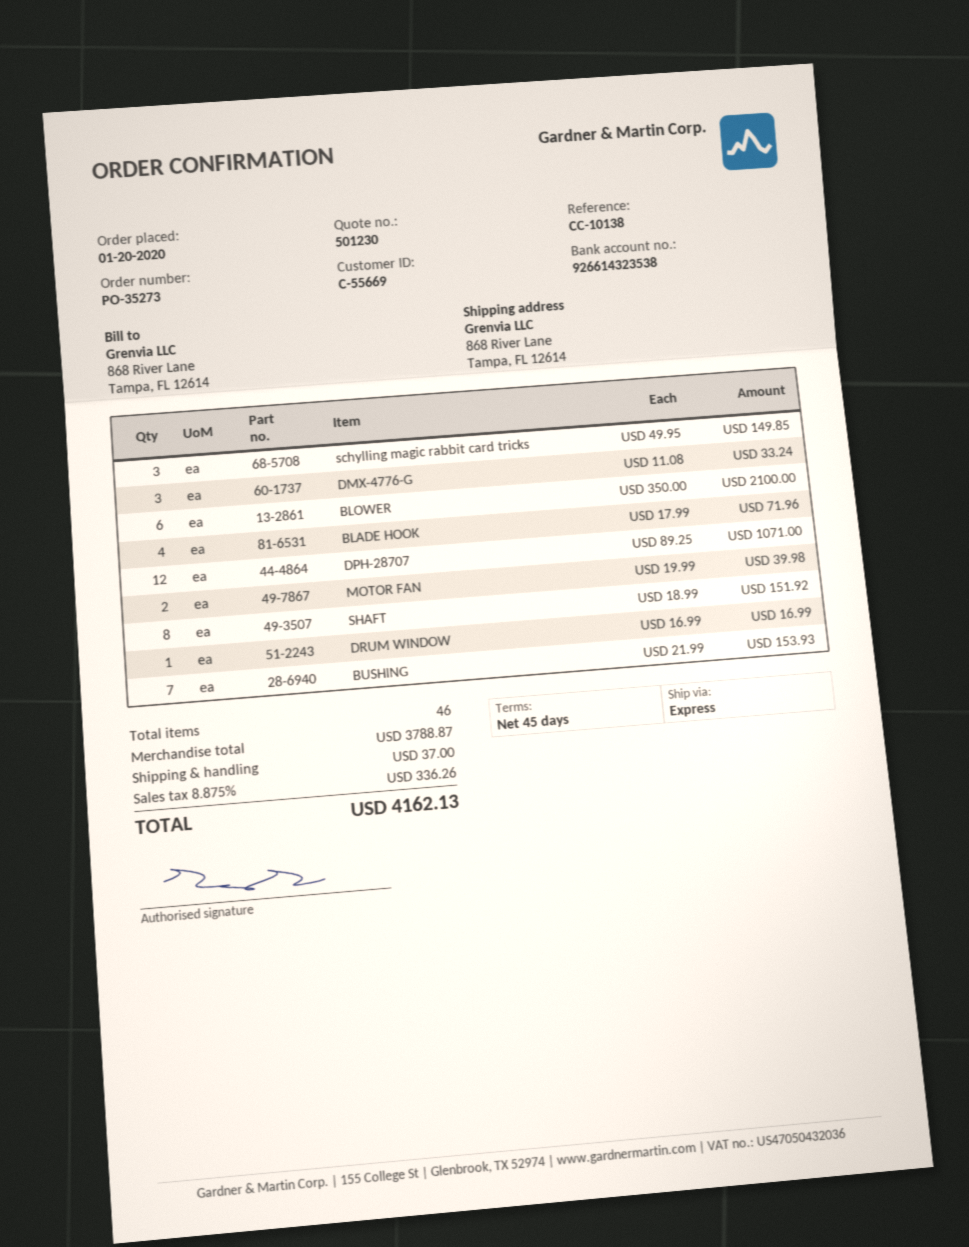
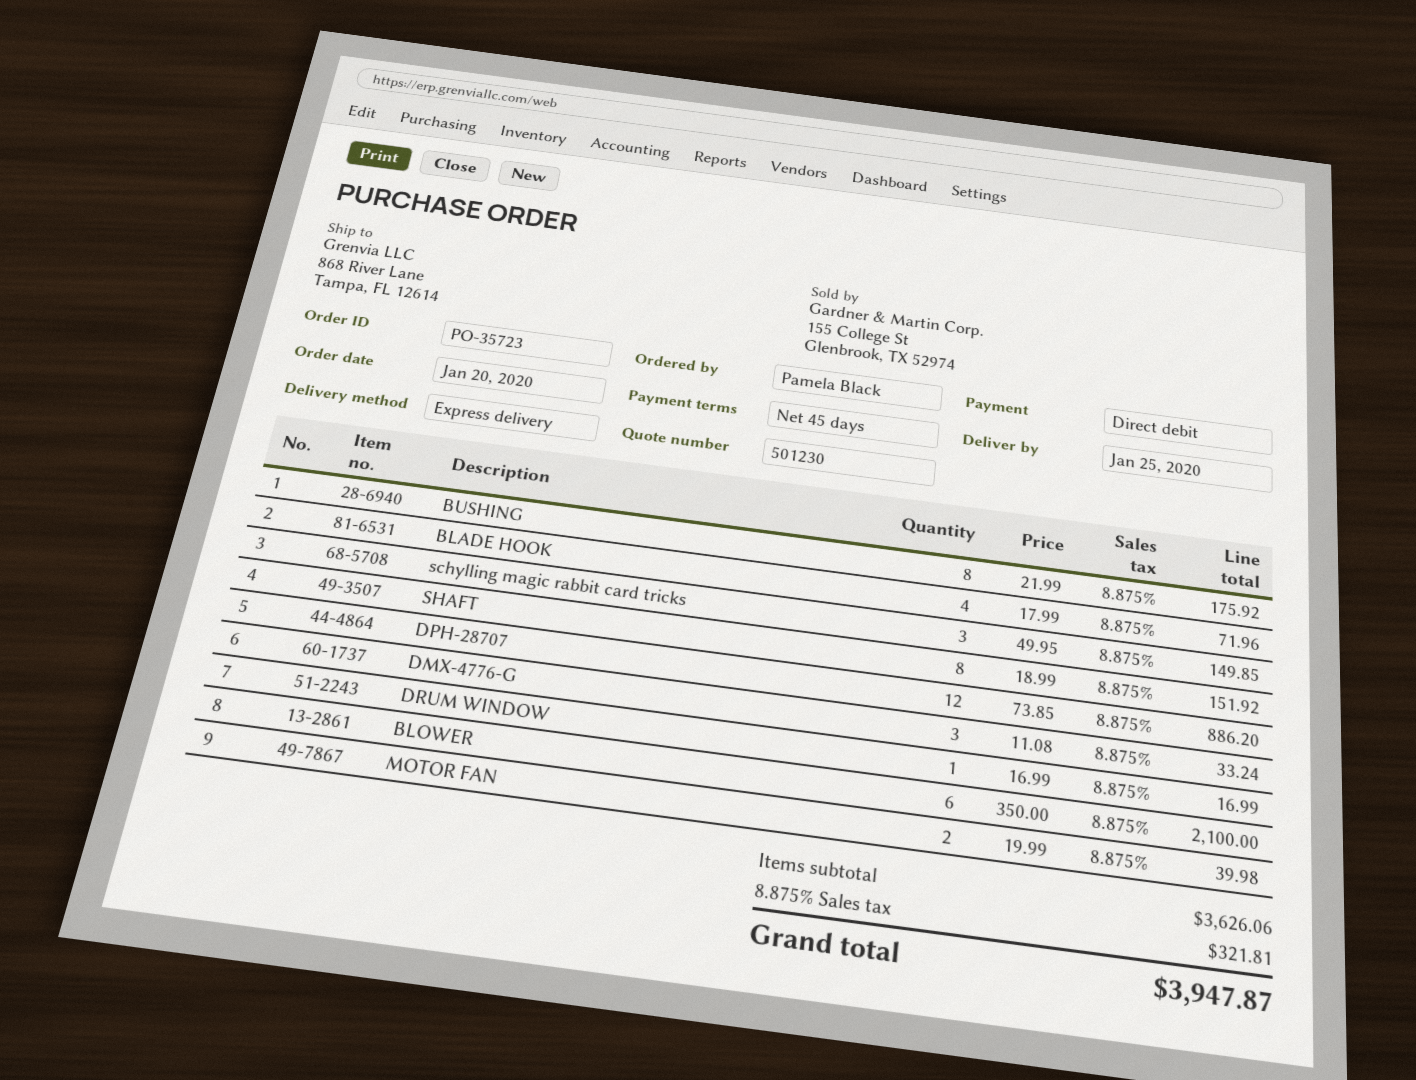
order number: PO-35273 -> PO-35723
DPH-28707: 12 x 89.25 = 1071.00 -> 12 x 73.85 = 886.20
BUSHING: 7 x 21.99 = 153.93 -> 8 x 21.99 = 175.92
subtotal: 3788.87 -> 3626.06
shipping: 37.00 -> none
tax: 8.875% = 336.26 -> 8.875% = 321.81
total: 4162.13 -> 3947.87

